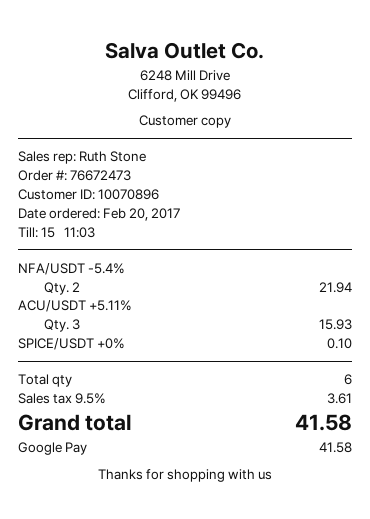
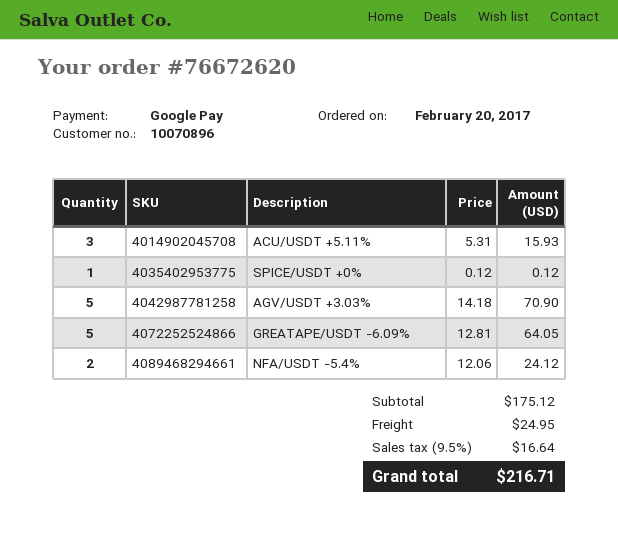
order number: 76672473 -> 76672620
NFA/USDT -5.4%: 2 for 21.94 -> 2 for 24.12
SPICE/USDT +0%: 1 for 0.10 -> 1 for 0.12
AGV/USDT +3.03%: none -> 5 for 70.90
GREATAPE/USDT -6.09%: none -> 5 for 64.05
shipping: none -> 24.95
tax: 9.5% = 3.61 -> 9.5% = 16.64
total: 41.58 -> 216.71

